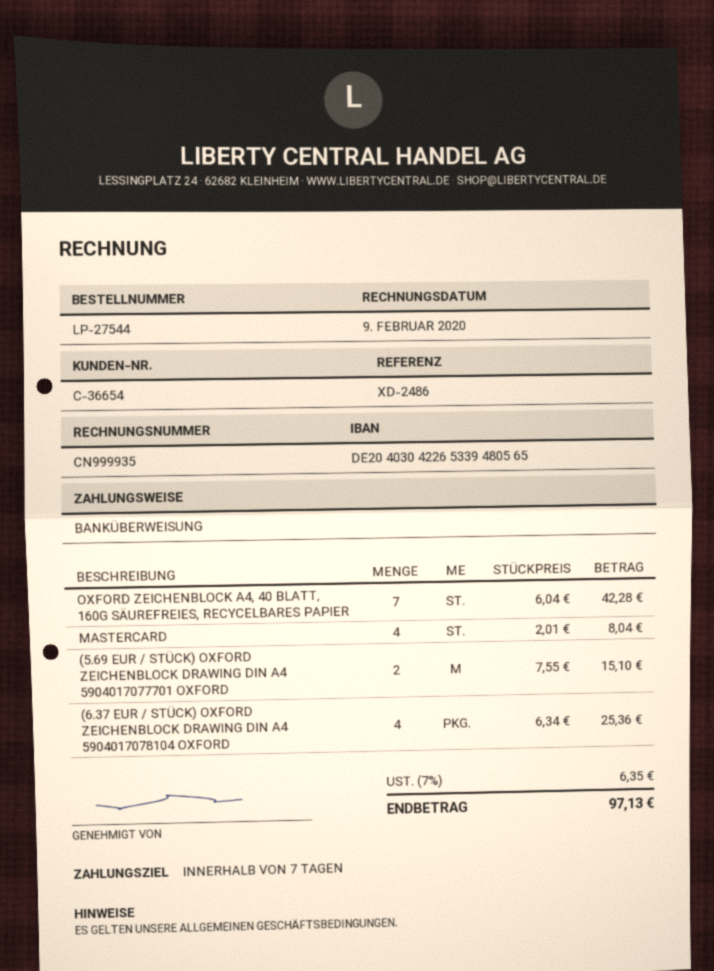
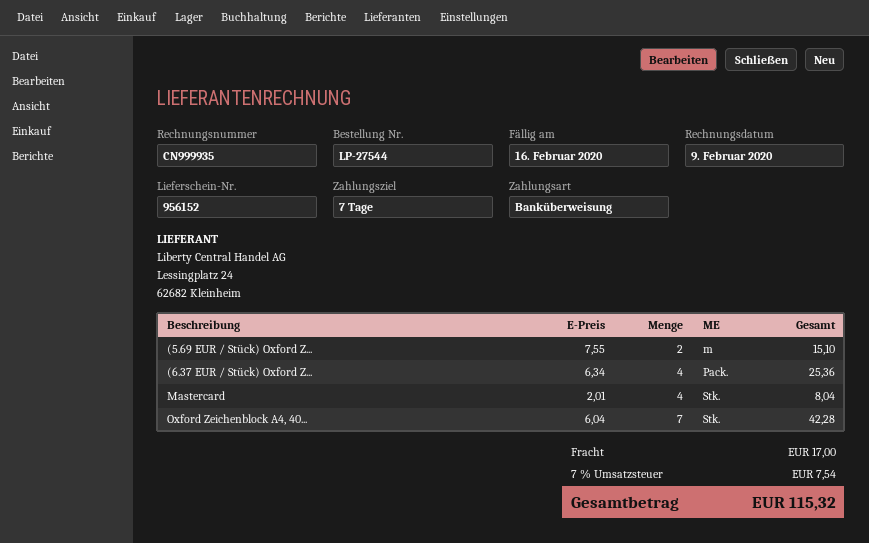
shipping: none -> 17.00
tax: 7% = 6.35 -> 7% = 7.54
total: 97.13 -> 115.32

